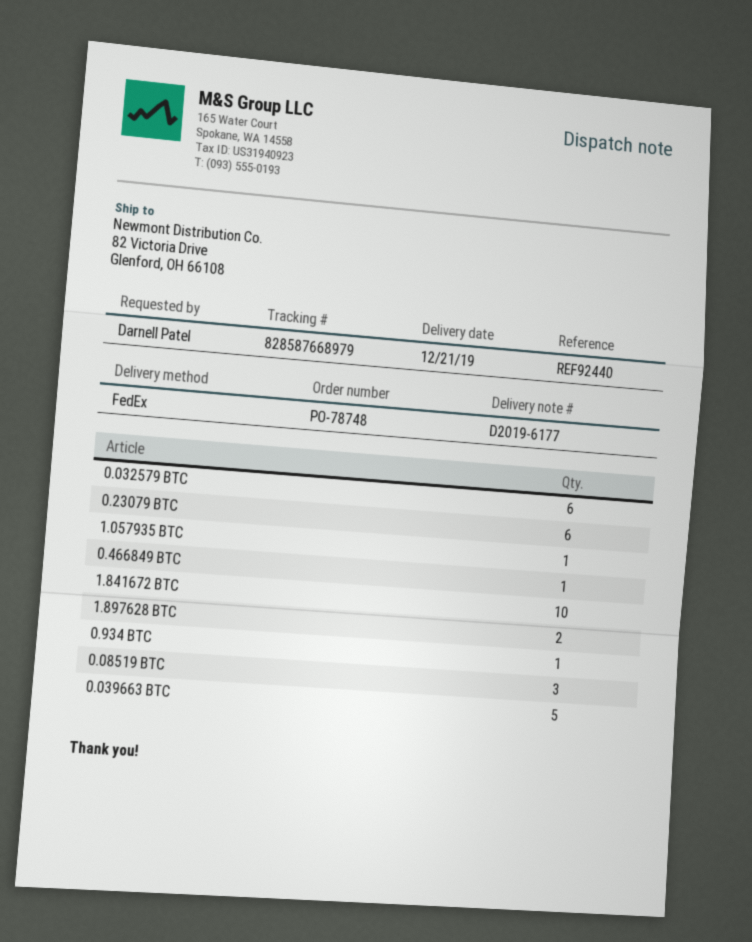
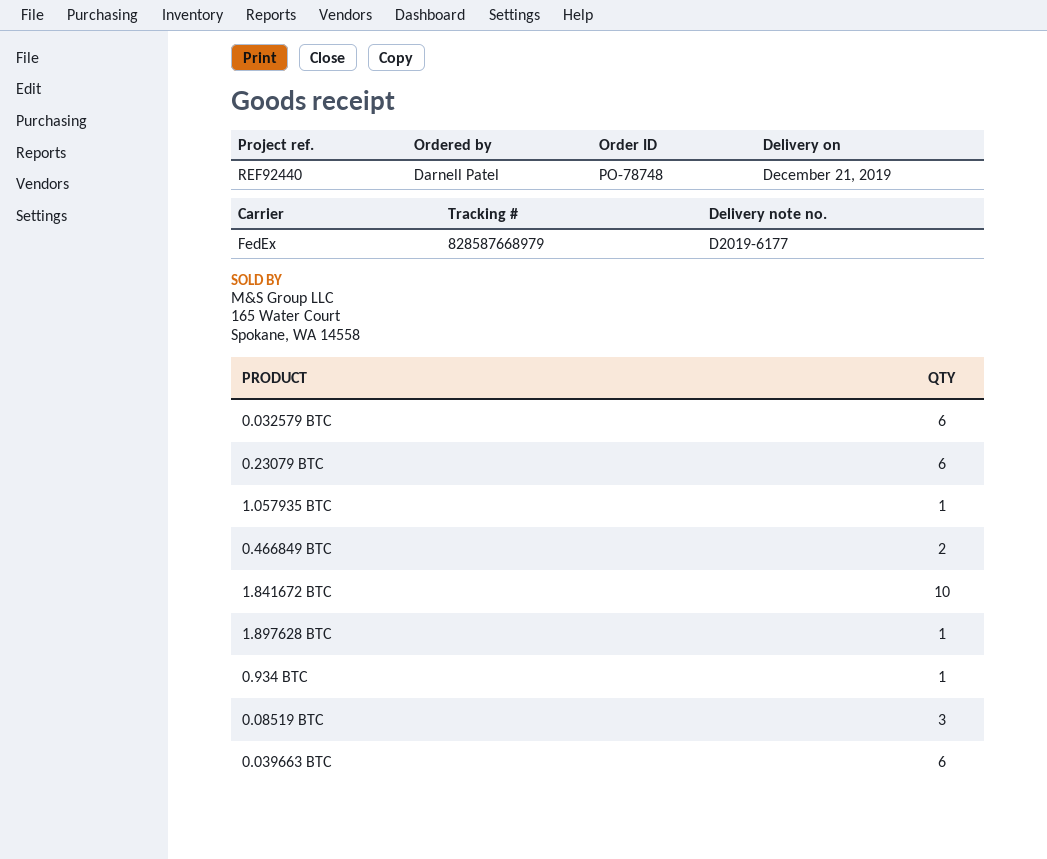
0.466849 BTC: 1 -> 2
1.897628 BTC: 2 -> 1
0.039663 BTC: 5 -> 6

